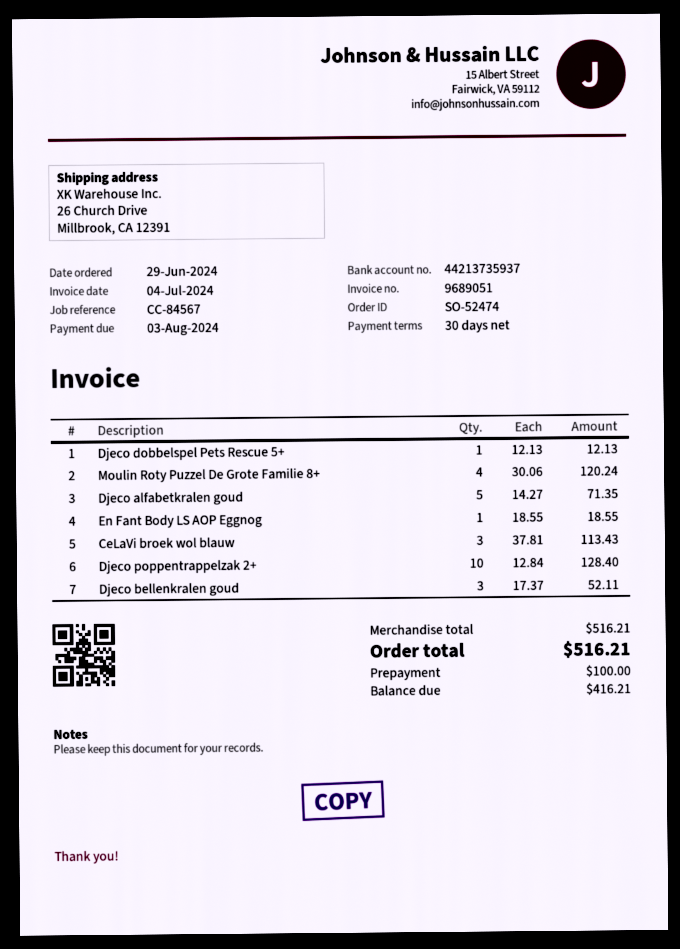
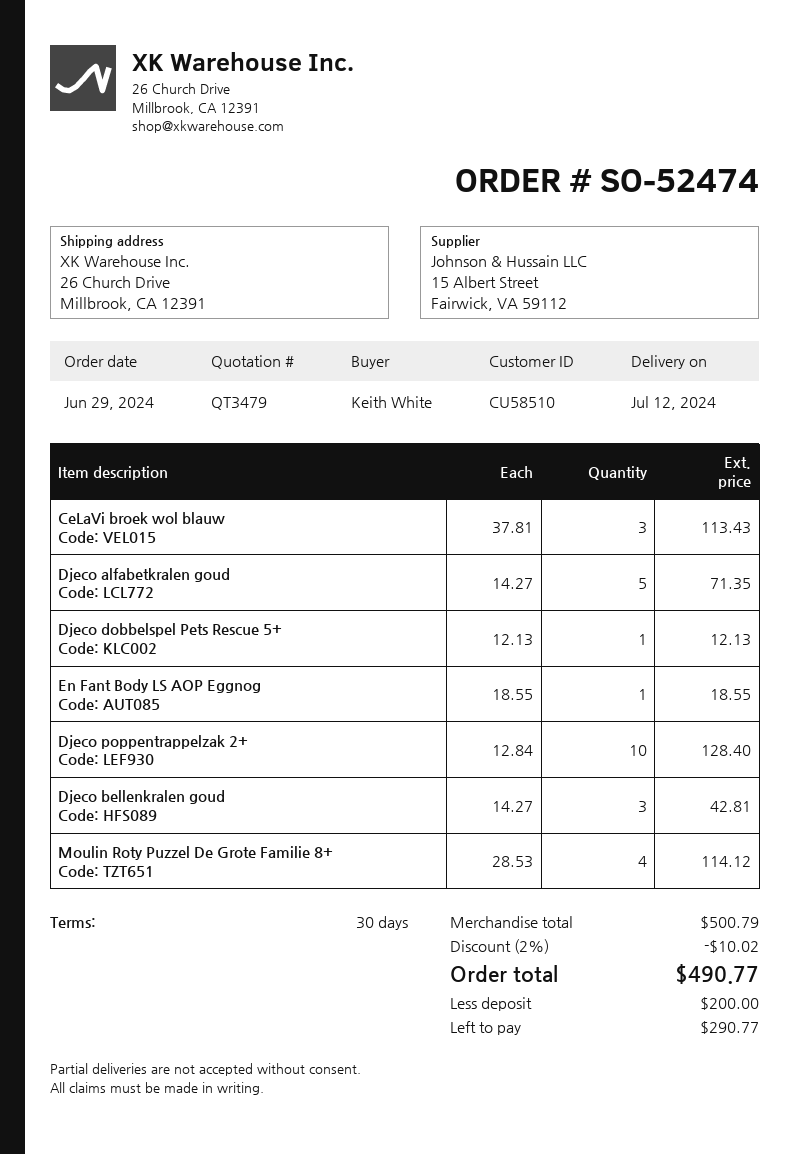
Moulin Roty Puzzel De Grote Familie 8+: 4 x 30.06 = 120.24 -> 4 x 28.53 = 114.12
Djeco bellenkralen goud: 3 x 17.37 = 52.11 -> 3 x 14.27 = 42.81
subtotal: 516.21 -> 500.79
discount: none -> 2% = 10.02
total: 516.21 -> 490.77
deposit: 100.00 -> 200.00
balance: 416.21 -> 290.77

